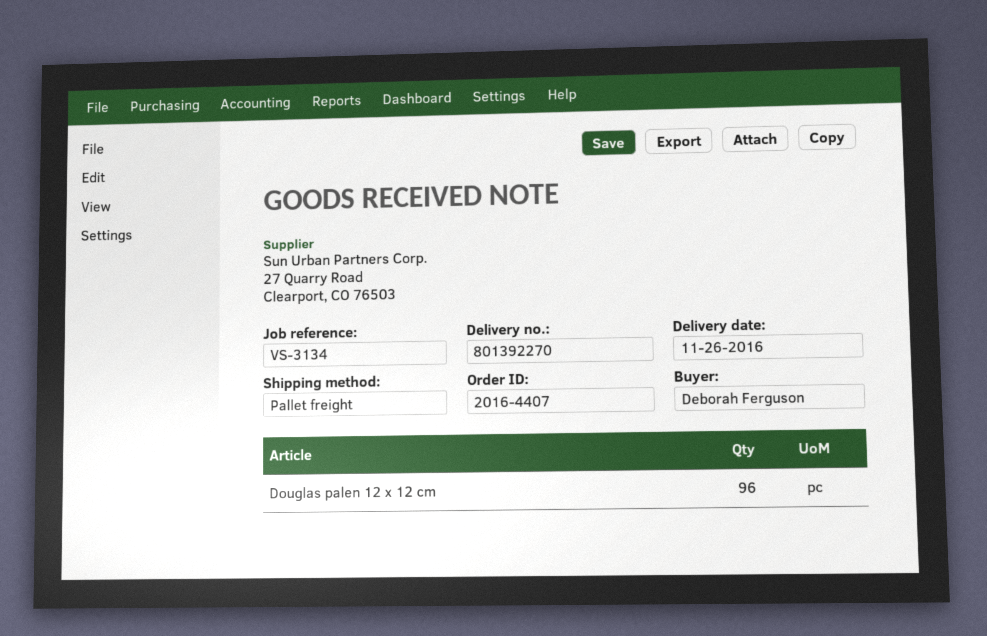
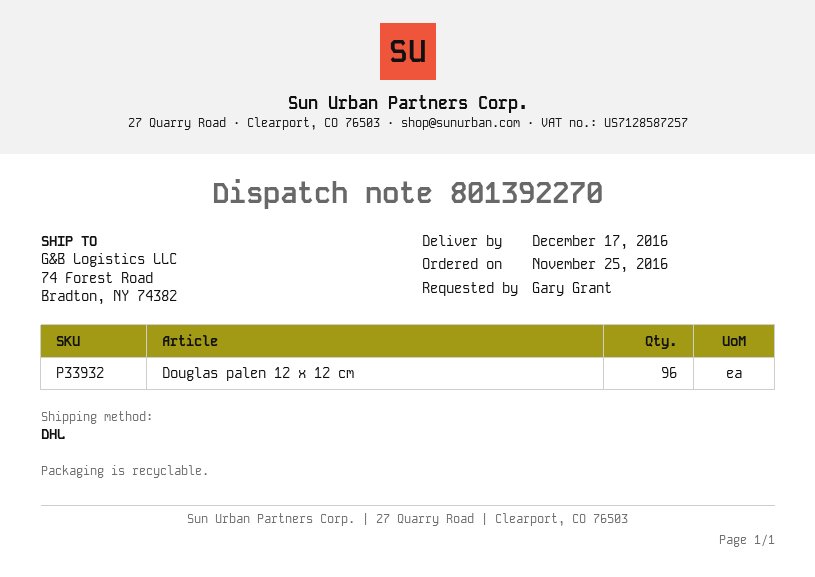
delivery date: 2016-11-26 -> 2016-12-17
ordered by: Deborah Ferguson -> Gary Grant
shipping method: pallet freight -> DHL

